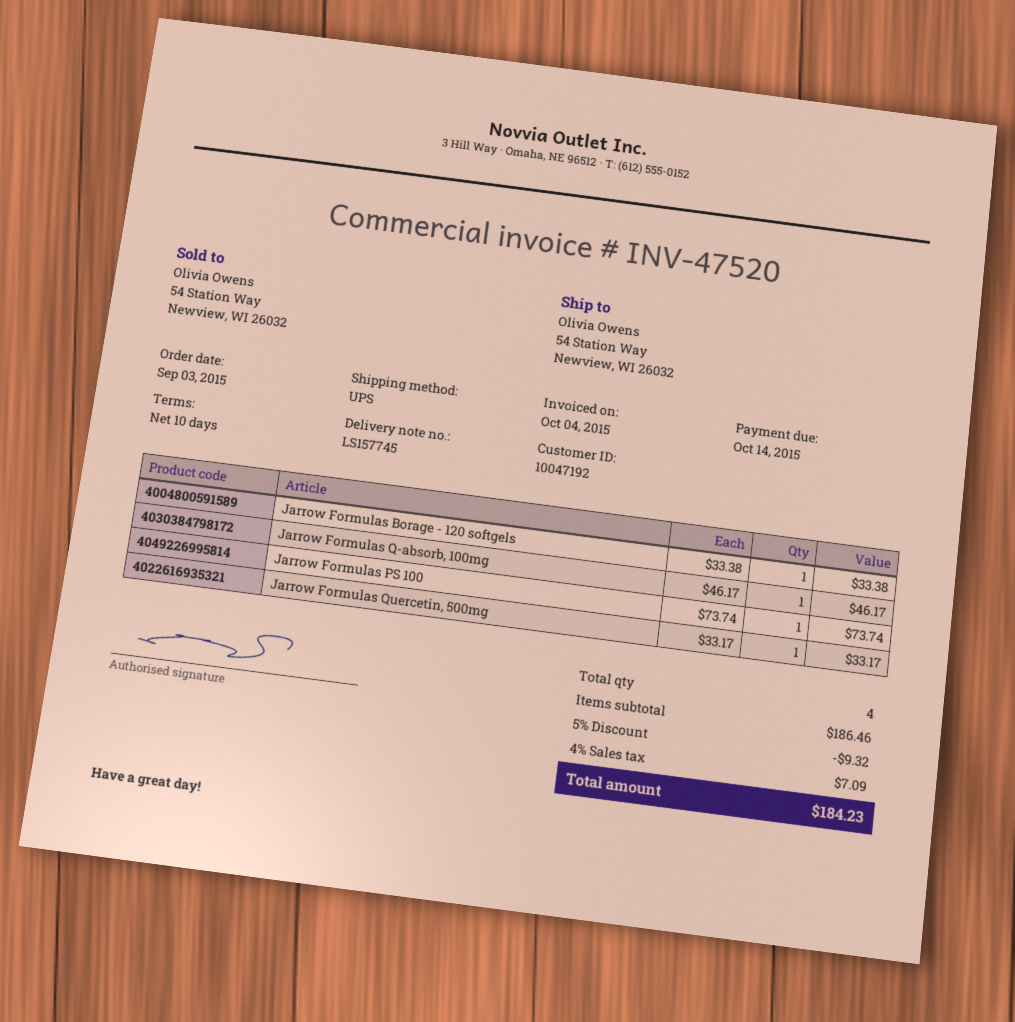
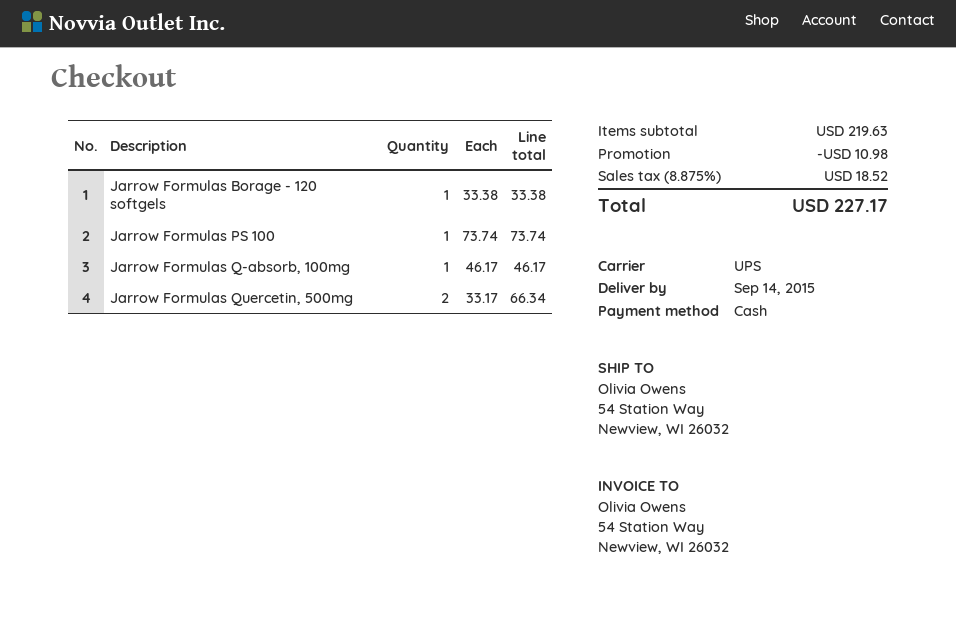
Jarrow Formulas Quercetin, 500mg: 1 x 33.17 = 33.17 -> 2 x 33.17 = 66.34
subtotal: 186.46 -> 219.63
discount: 9.32 -> 10.98
tax: 4% = 7.09 -> 8.875% = 18.52
total: 184.23 -> 227.17

